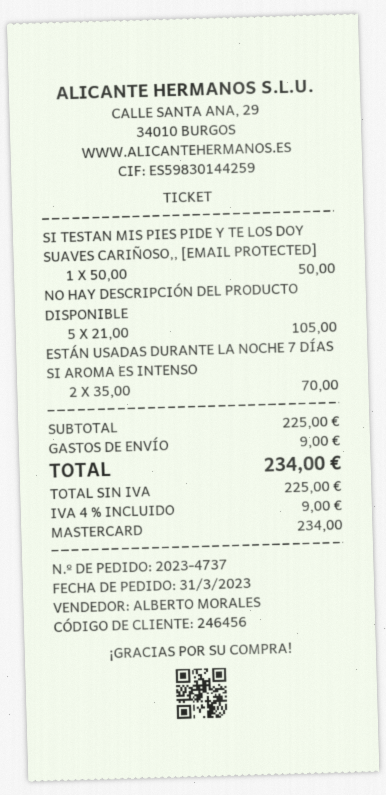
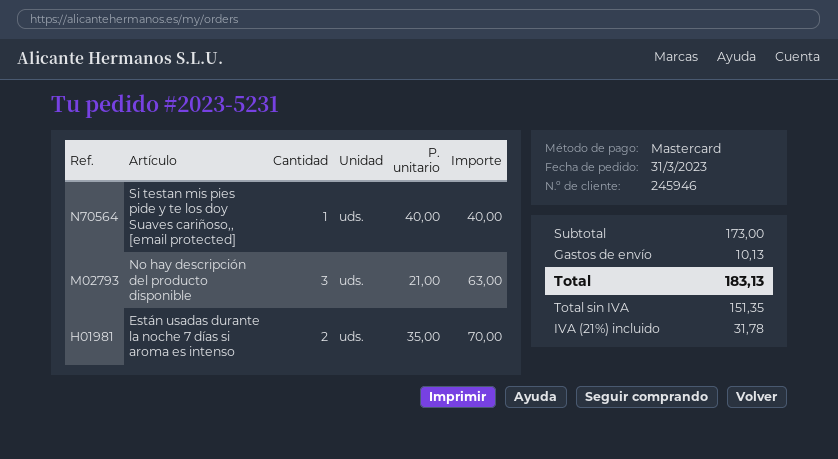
order number: 2023-4737 -> 2023-5231
customer number: 246456 -> 245946
SI TESTAN MIS PIES PIDE Y TE LOS DOY SUAVES CARIÑOSO,, [EMAIL PROTECTED]: 1 x 50.00 = 50.00 -> 1 x 40.00 = 40.00
NO HAY DESCRIPCIÓN DEL PRODUCTO DISPONIBLE: 5 x 21.00 = 105.00 -> 3 x 21.00 = 63.00
subtotal: 225.00 -> 173.00
shipping: 9.00 -> 10.13
net: 225.00 -> 151.35
tax: 4% = 9.00 -> 21% = 31.78
total: 234.00 -> 183.13

